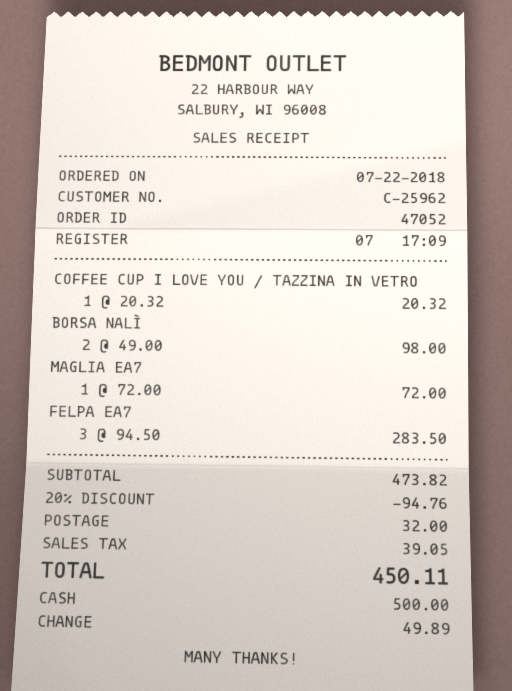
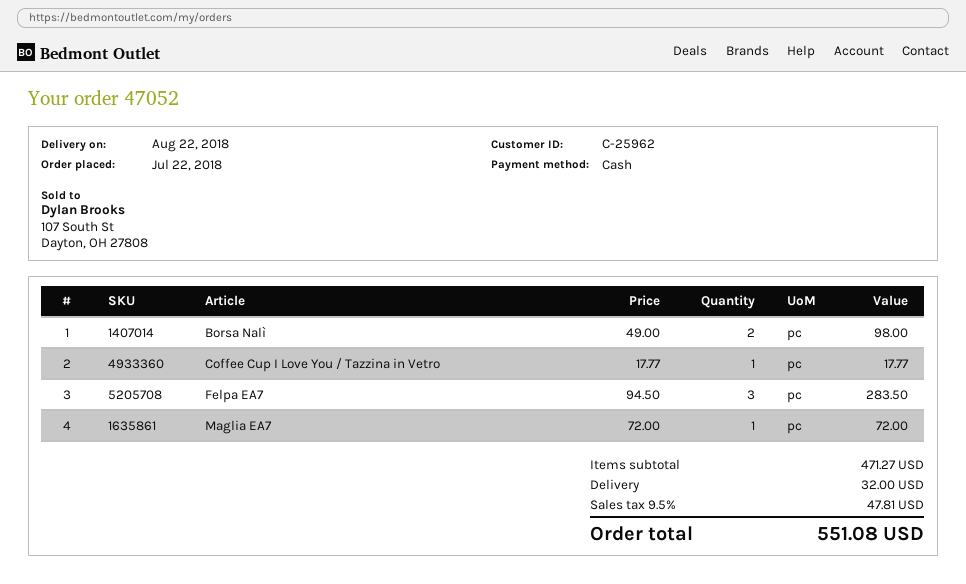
COFFEE CUP I LOVE YOU / TAZZINA IN VETRO: 1 x 20.32 = 20.32 -> 1 x 17.77 = 17.77
subtotal: 473.82 -> 471.27
discount: 20% = 94.76 -> none
tax: 39.05 -> 47.81
total: 450.11 -> 551.08

